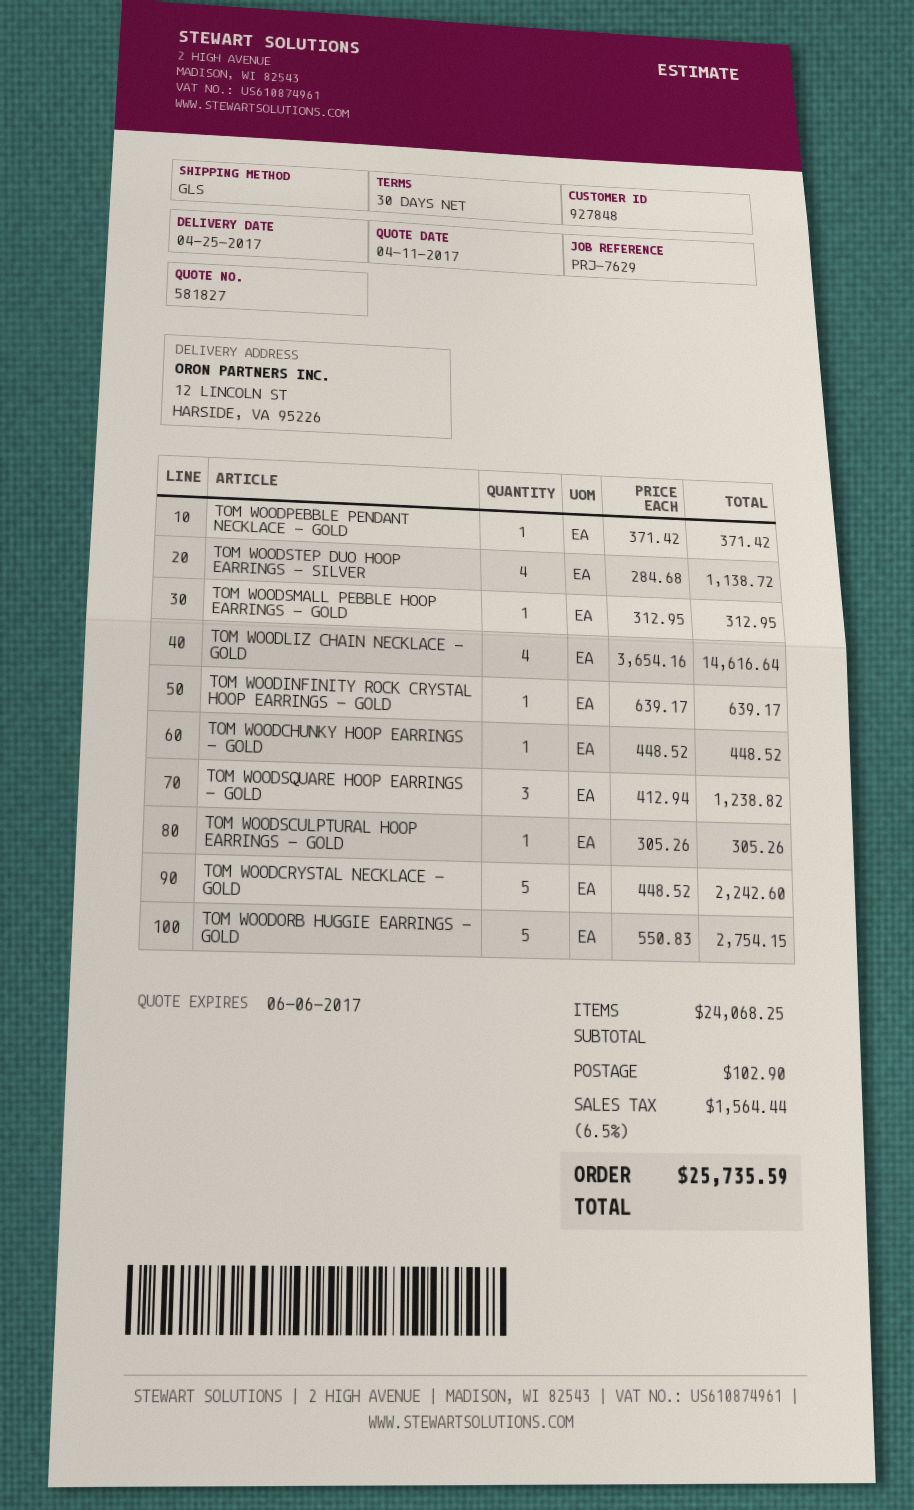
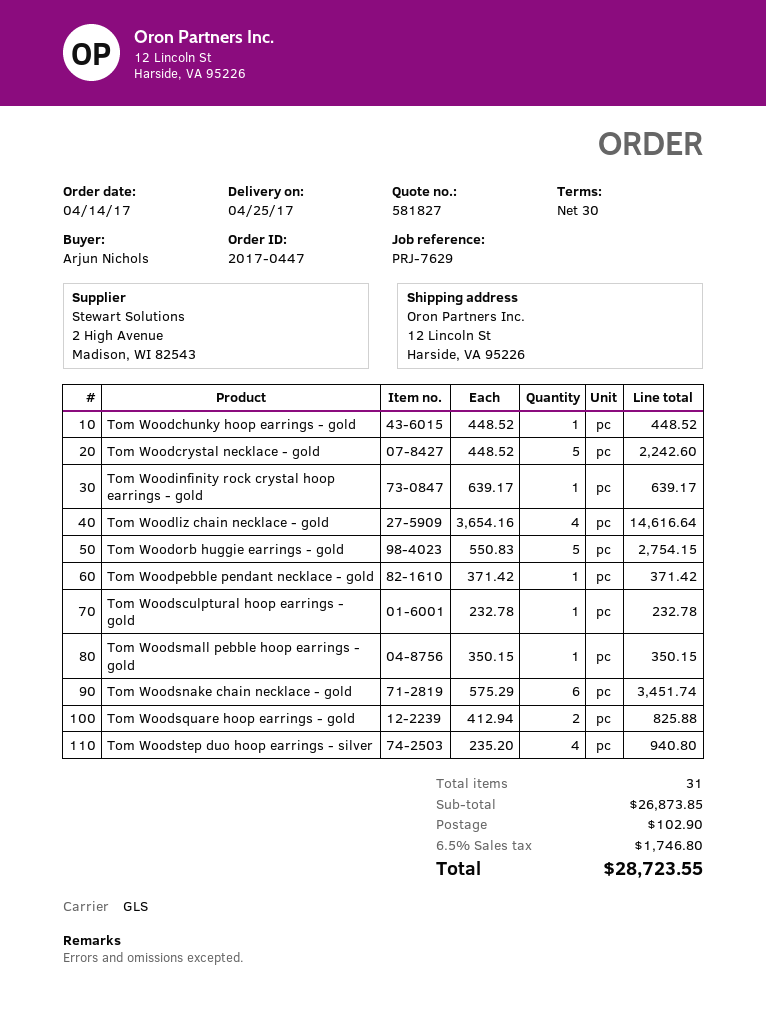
TOM WOODSTEP DUO HOOP EARRINGS - SILVER: 4 x 284.68 = 1138.72 -> 4 x 235.20 = 940.80
TOM WOODSMALL PEBBLE HOOP EARRINGS - GOLD: 1 x 312.95 = 312.95 -> 1 x 350.15 = 350.15
TOM WOODSQUARE HOOP EARRINGS - GOLD: 3 x 412.94 = 1238.82 -> 2 x 412.94 = 825.88
TOM WOODSCULPTURAL HOOP EARRINGS - GOLD: 1 x 305.26 = 305.26 -> 1 x 232.78 = 232.78
Tom Woodsnake chain necklace - gold: none -> 6 x 575.29 = 3451.74
subtotal: 24068.25 -> 26873.85
tax: 6.5% = 1564.44 -> 6.5% = 1746.80
total: 25735.59 -> 28723.55

